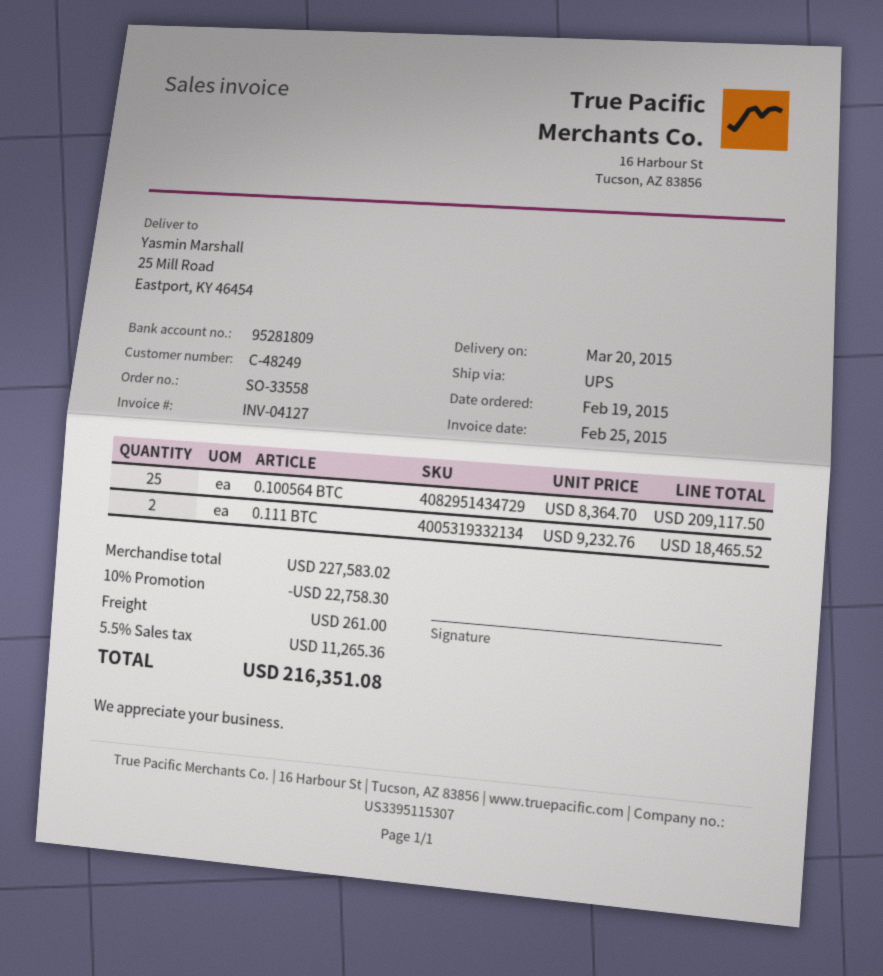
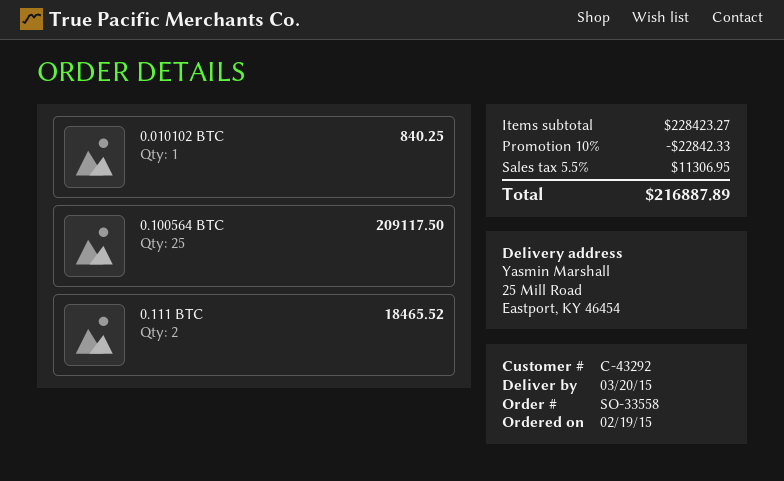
customer number: C-48249 -> C-43292
0.010102 BTC: none -> 1 for 840.25
subtotal: 227583.02 -> 228423.27
discount: 10% = 22758.30 -> 10% = 22842.33
shipping: 261.00 -> none
tax: 5.5% = 11265.36 -> 5.5% = 11306.95
total: 216351.08 -> 216887.89

